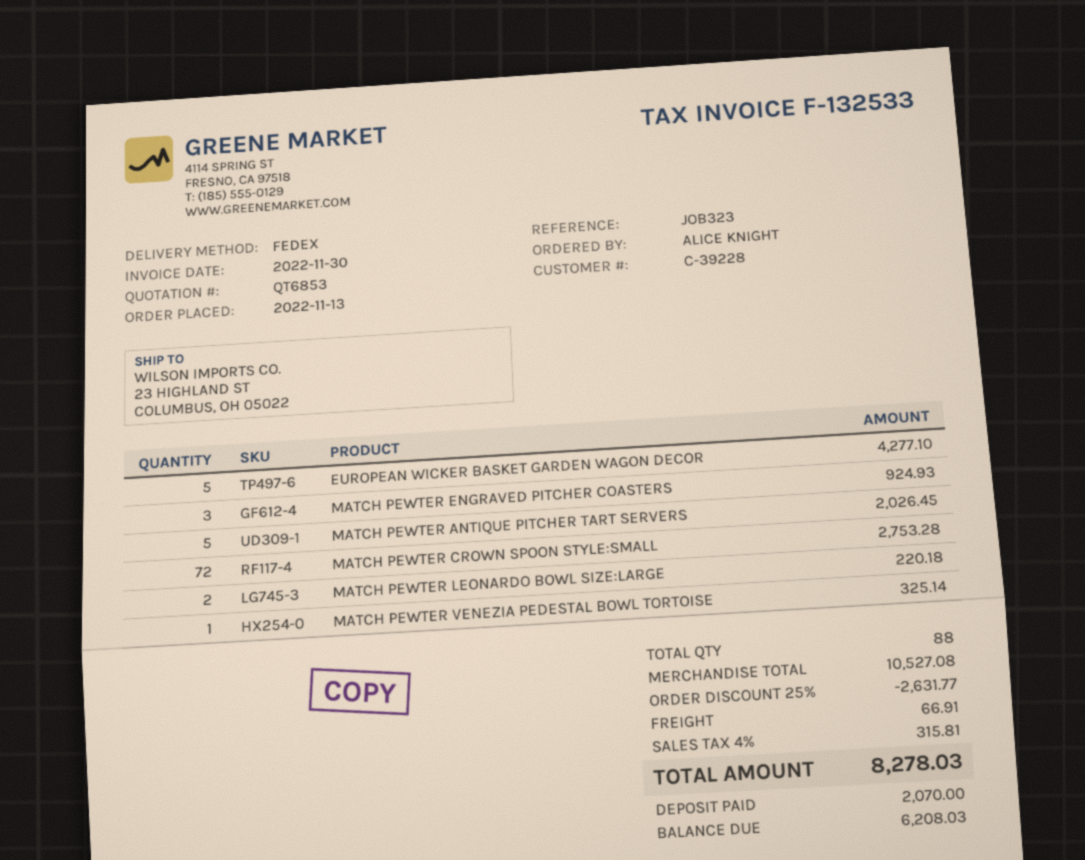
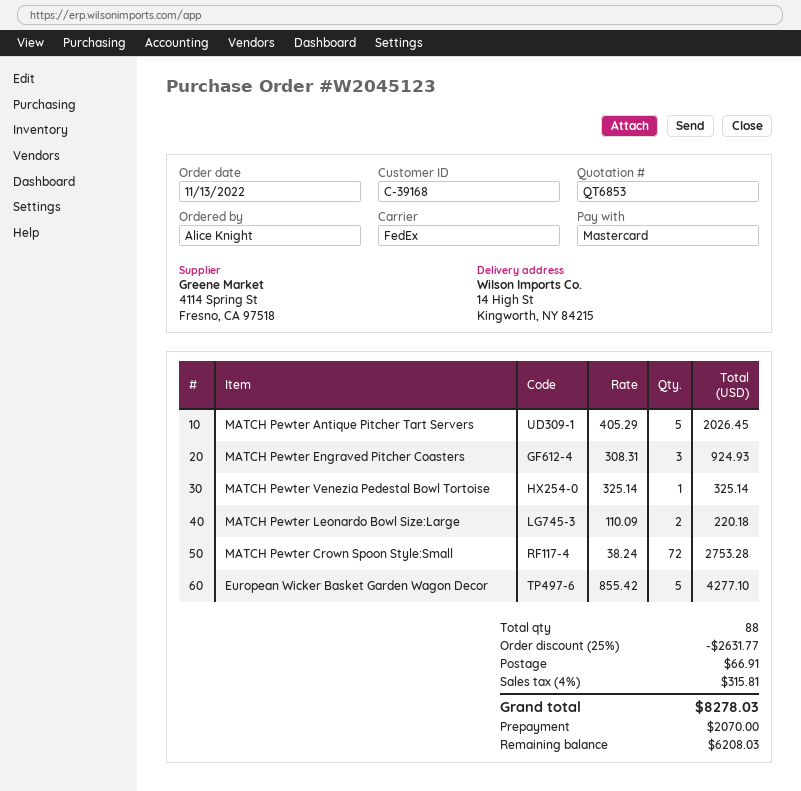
customer number: C-39228 -> C-39168
ship to: 23 HIGHLAND ST, COLUMBUS, OH 05022 -> 14 High St, Kingworth, NY 84215

